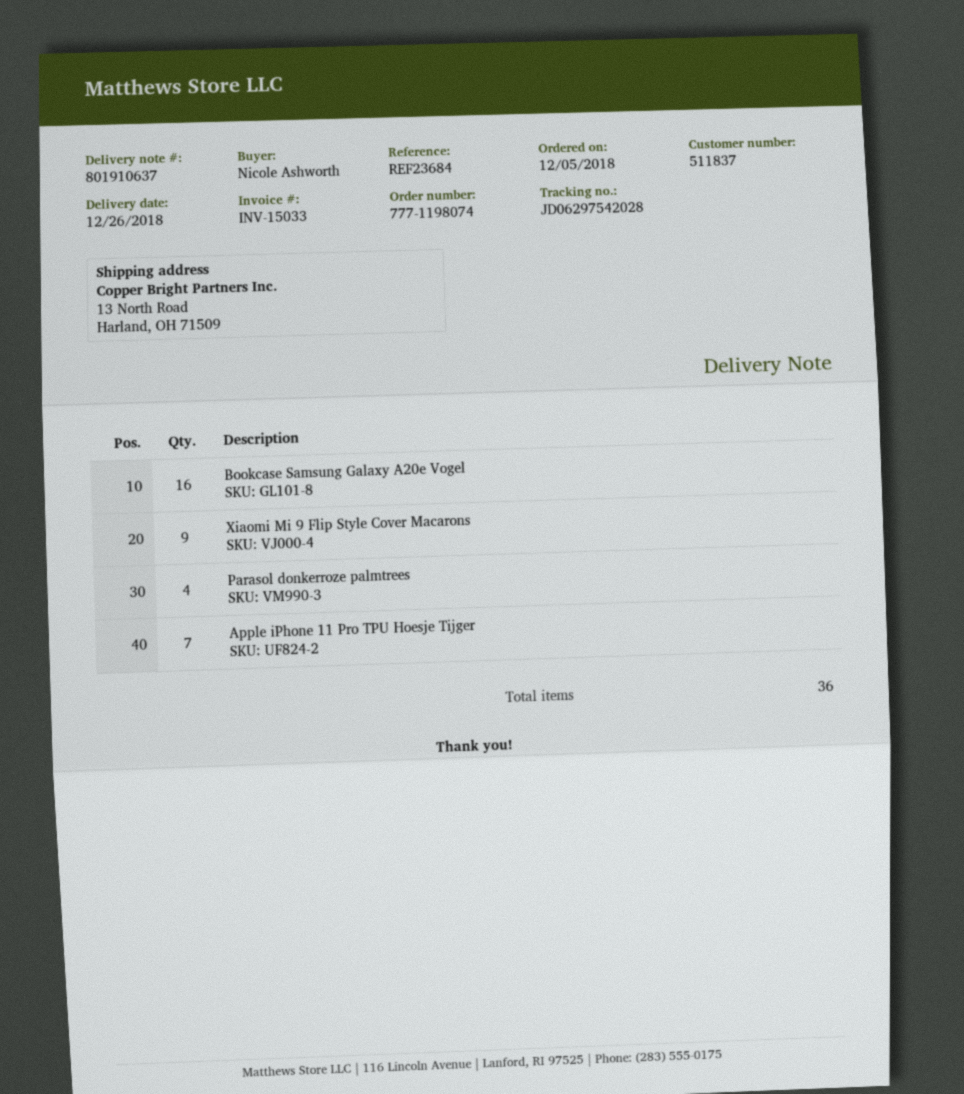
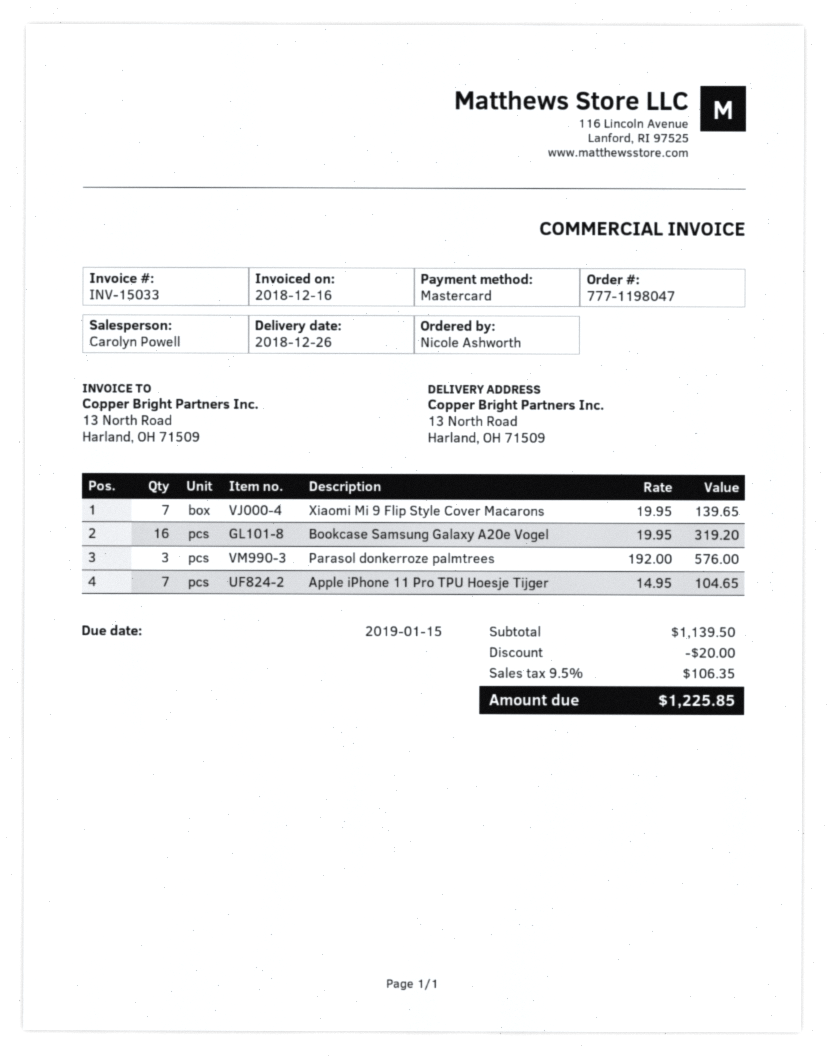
order number: 777-1198074 -> 777-1198047
Xiaomi Mi 9 Flip Style Cover Macarons: 9 -> 7
Parasol donkerroze palmtrees: 4 -> 3

